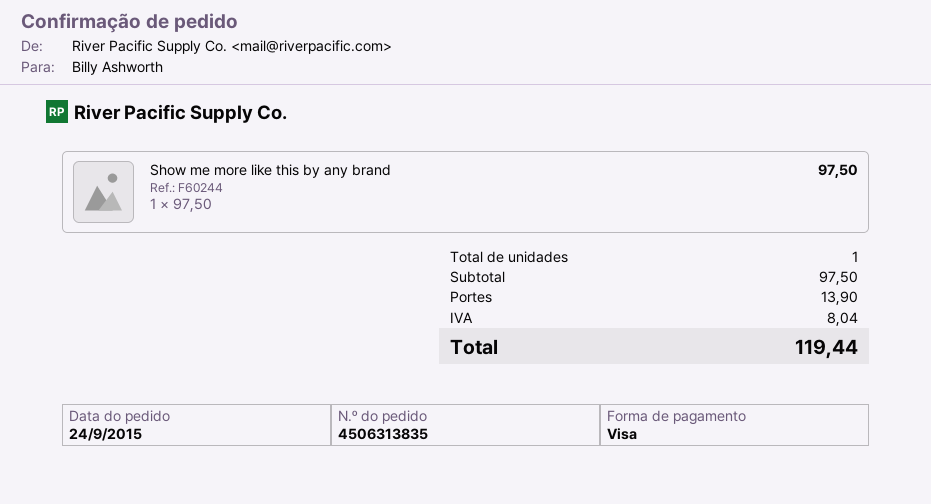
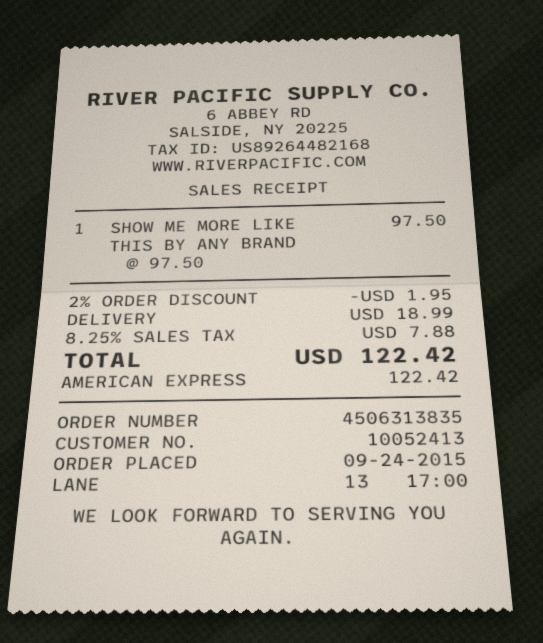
payment method: Visa -> American Express
discount: none -> 2% = 1.95
shipping: 13.90 -> 18.99
tax: 8.04 -> 7.88
total: 119.44 -> 122.42

